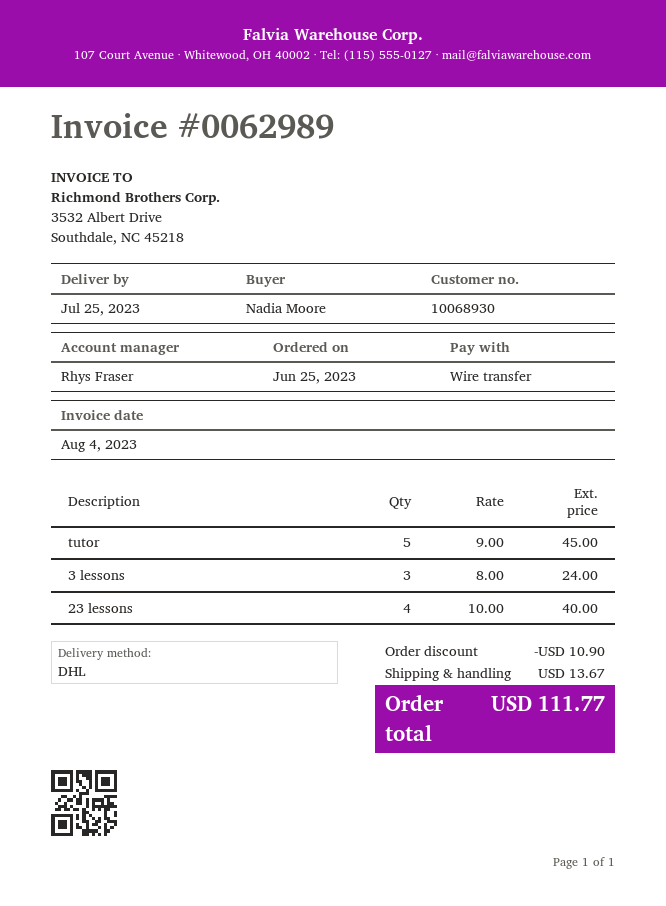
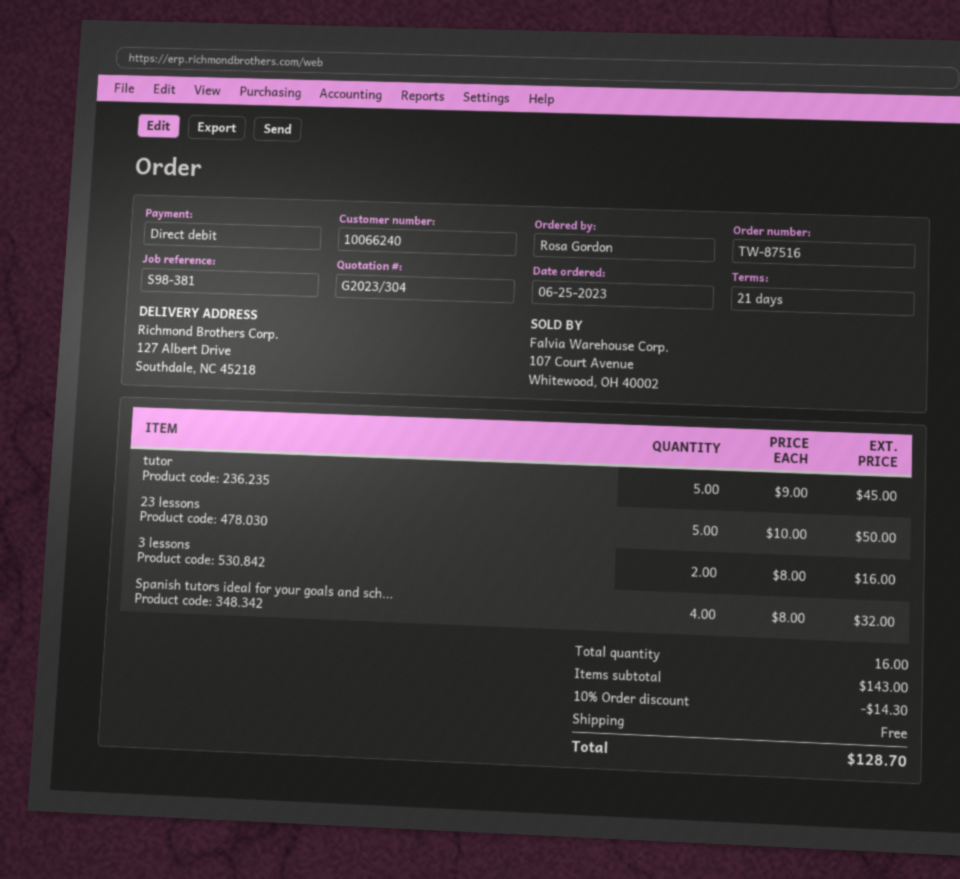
customer number: 10068930 -> 10066240
ordered by: Nadia Moore -> Rosa Gordon
payment method: bank transfer -> direct debit
3 lessons: 3 x 8.00 = 24.00 -> 2 x 8.00 = 16.00
23 lessons: 4 x 10.00 = 40.00 -> 5 x 10.00 = 50.00
Spanish tutors ideal for your goals and sch...: none -> 4 x 8.00 = 32.00
discount: 10.90 -> 14.30
shipping: 13.67 -> 0.00
total: 111.77 -> 128.70

